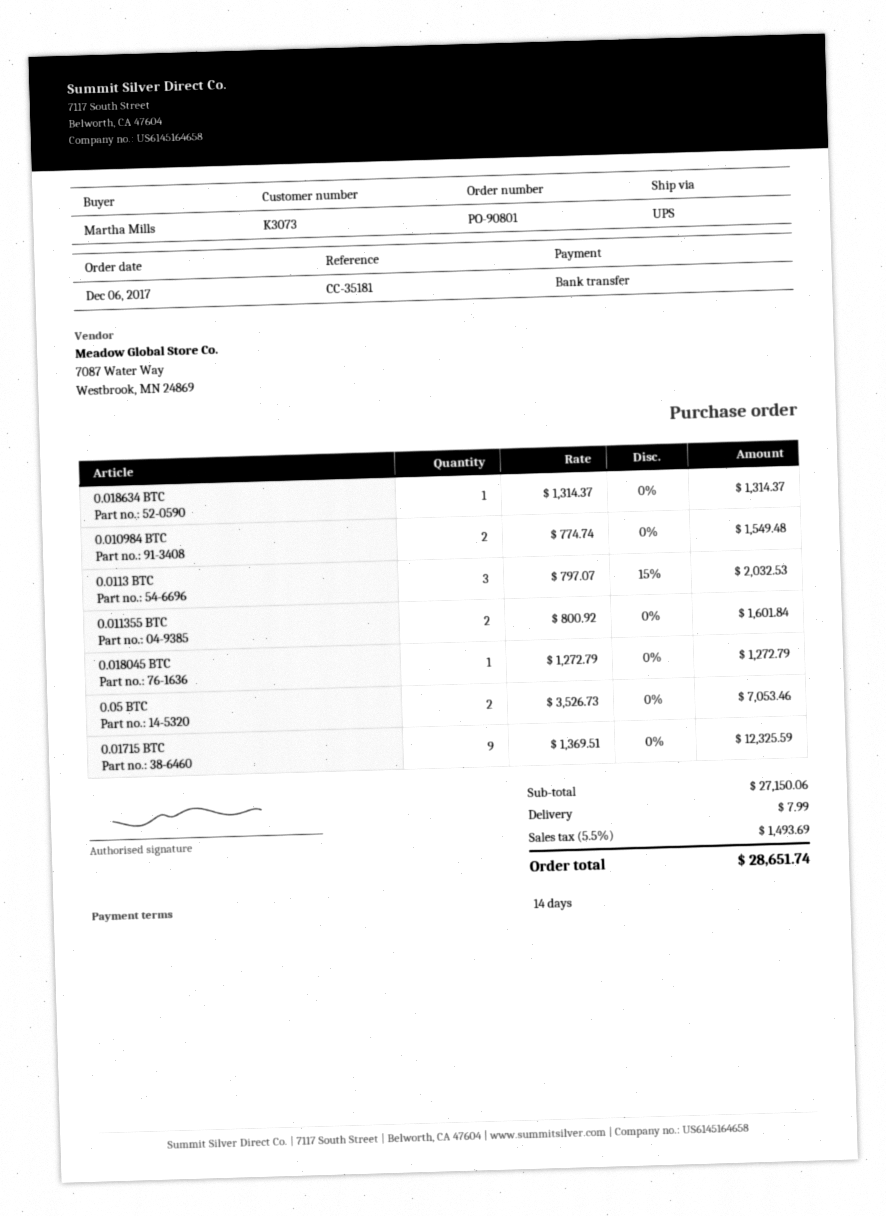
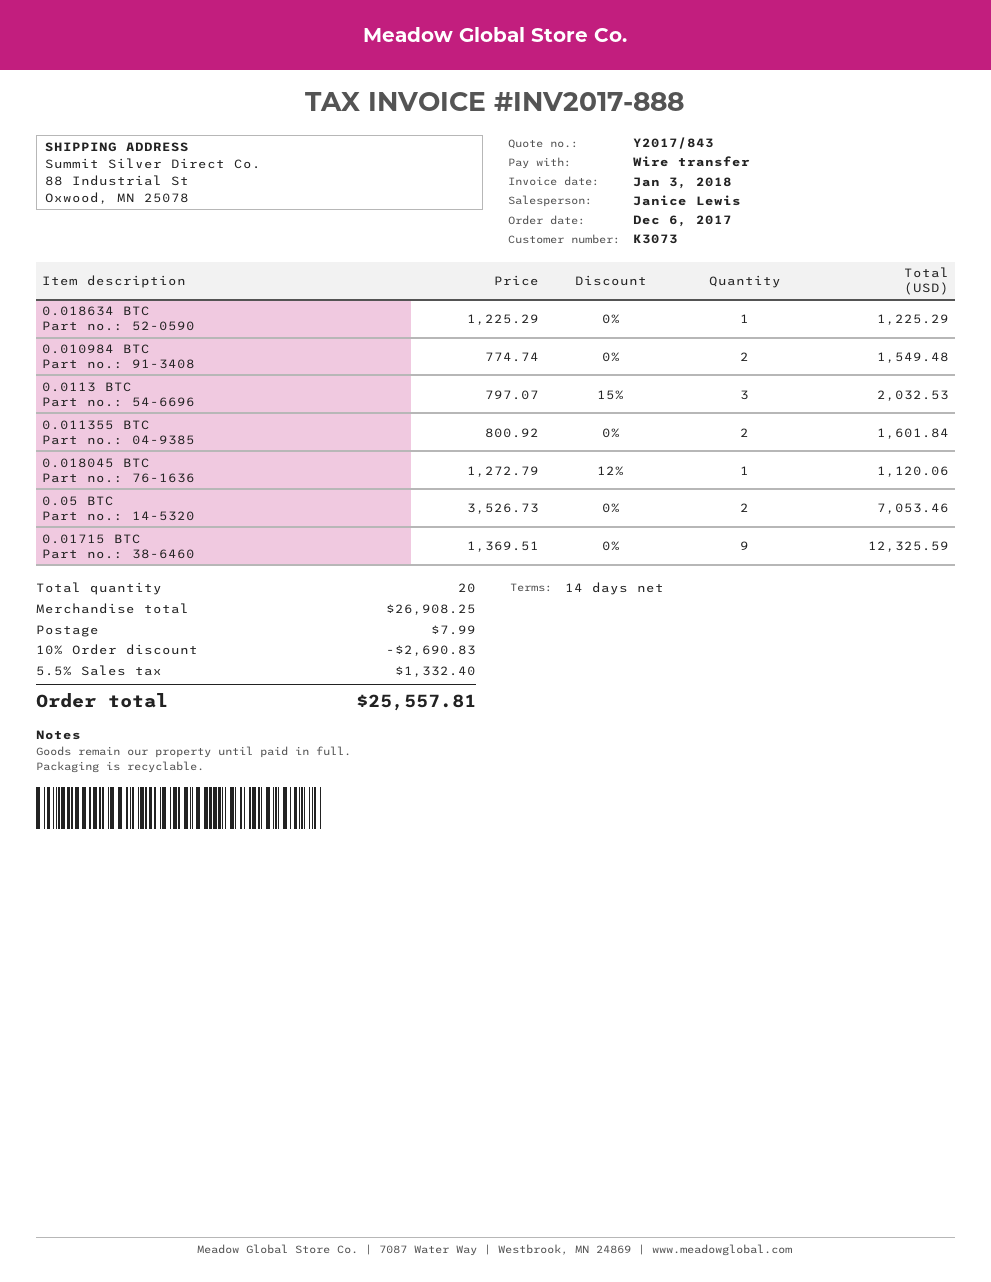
0.018634 BTC: 1 x 1314.37 = 1314.37 -> 1 x 1225.29 = 1225.29
0.018045 BTC: 1 x 1272.79 = 1272.79 -> 1 x 1272.79 - 12% = 1120.06
subtotal: 27150.06 -> 26908.25
discount: none -> 10% = 2690.83
tax: 5.5% = 1493.69 -> 5.5% = 1332.40
total: 28651.74 -> 25557.81

